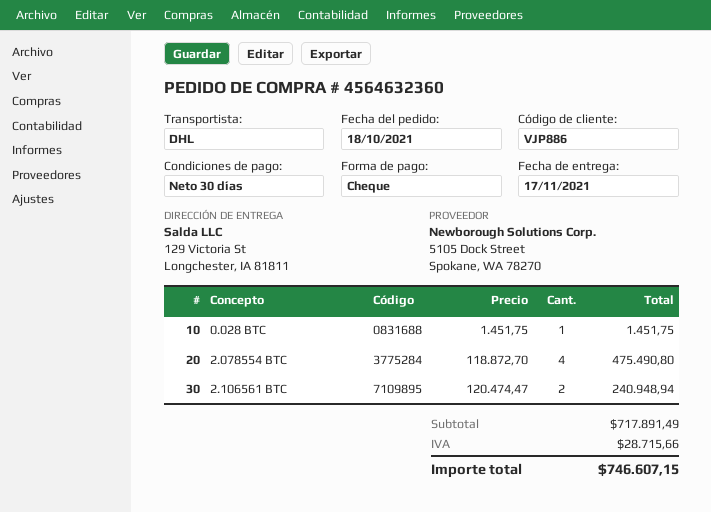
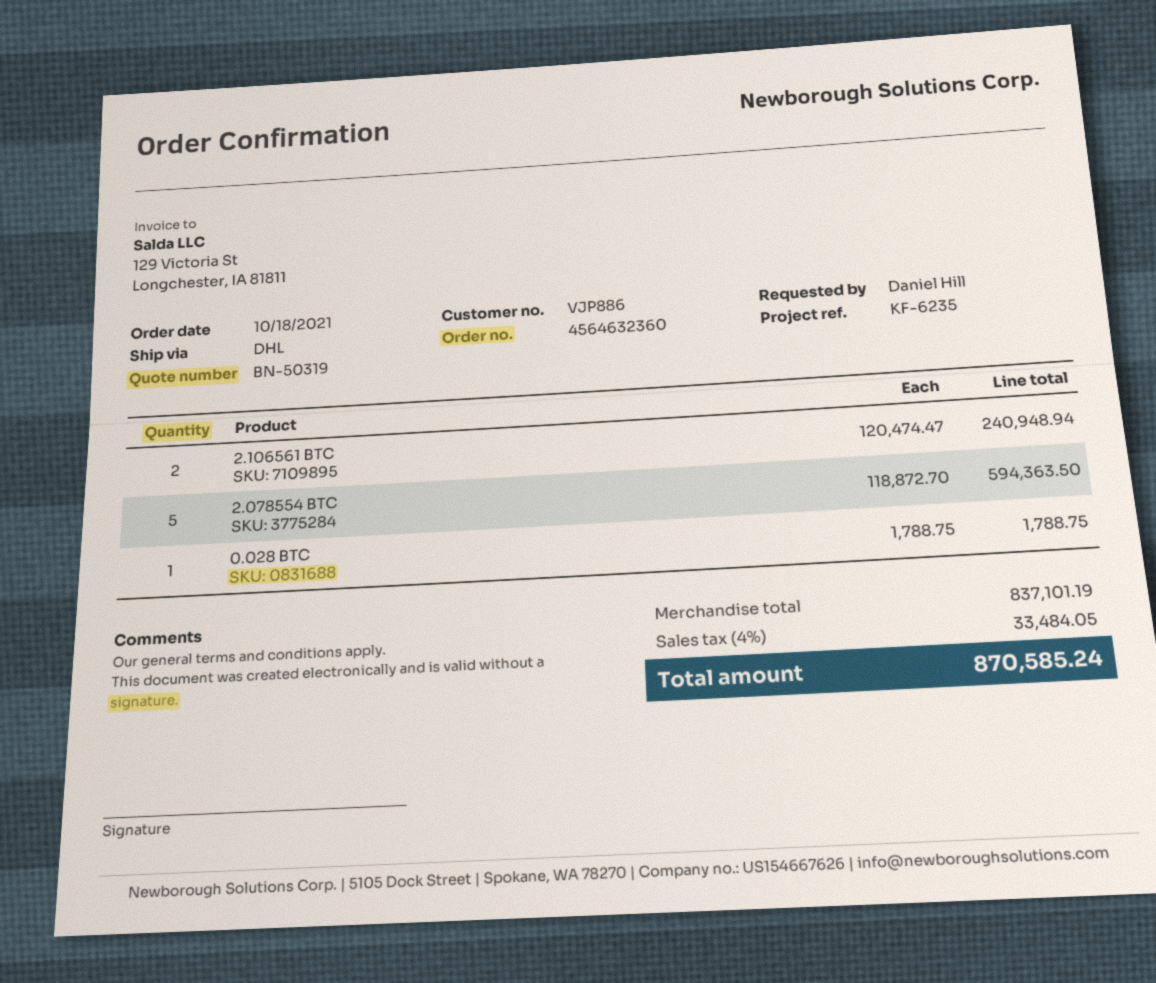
0.028 BTC: 1 x 1451.75 = 1451.75 -> 1 x 1788.75 = 1788.75
2.078554 BTC: 4 x 118872.70 = 475490.80 -> 5 x 118872.70 = 594363.50
subtotal: 717891.49 -> 837101.19
tax: 28715.66 -> 33484.05
total: 746607.15 -> 870585.24

